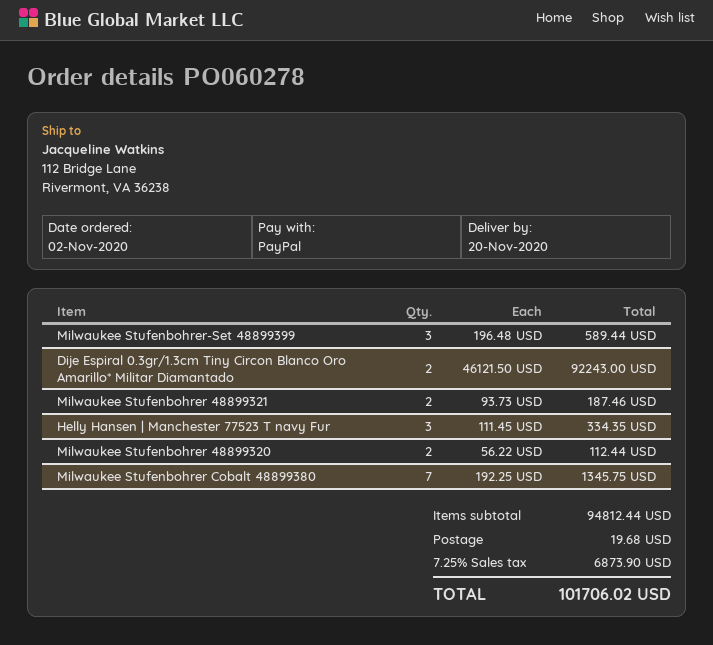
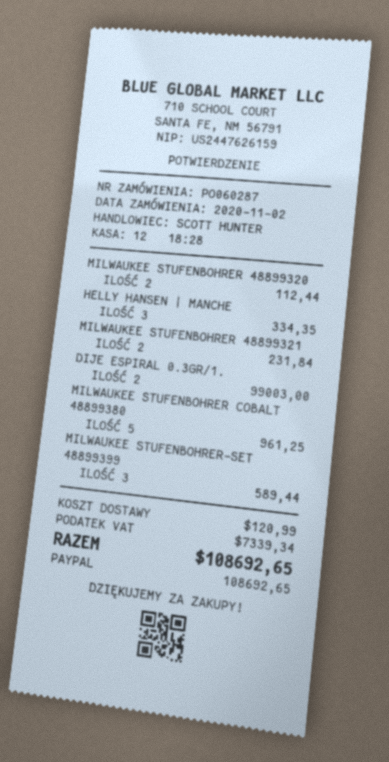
order number: PO060278 -> PO060287
Dije Espiral 0.3gr/1.3cm Tiny Circon Blanco Oro Amarillo* Militar Diamantado: 2 for 92243.00 -> 2 for 99003.00
Milwaukee Stufenbohrer 48899321: 2 for 187.46 -> 2 for 231.84
Milwaukee Stufenbohrer Cobalt 48899380: 7 for 1345.75 -> 5 for 961.25
shipping: 19.68 -> 120.99
tax: 6873.90 -> 7339.34
total: 101706.02 -> 108692.65

